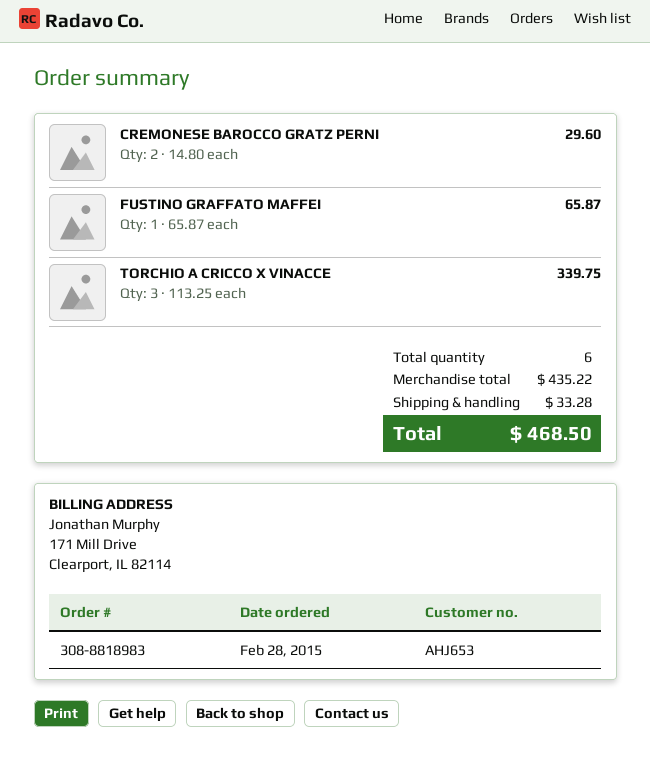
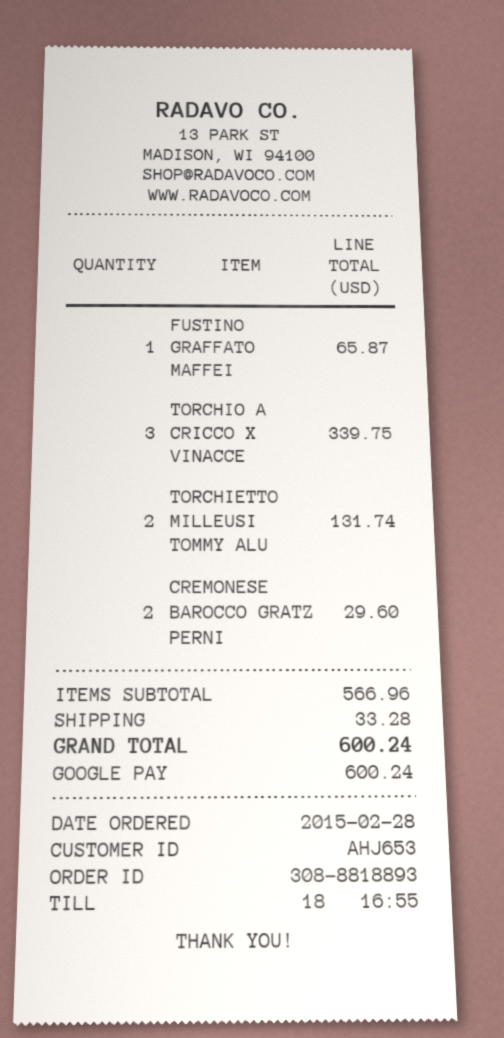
order number: 308-8818983 -> 308-8818893
TORCHIETTO MILLEUSI TOMMY ALU: none -> 2 for 131.74
subtotal: 435.22 -> 566.96
total: 468.50 -> 600.24

